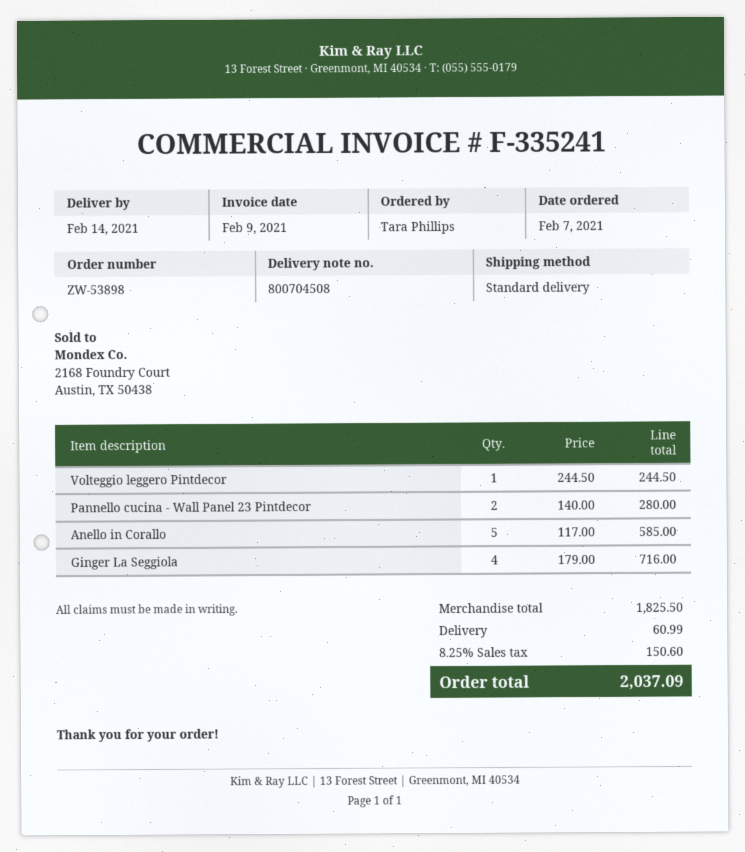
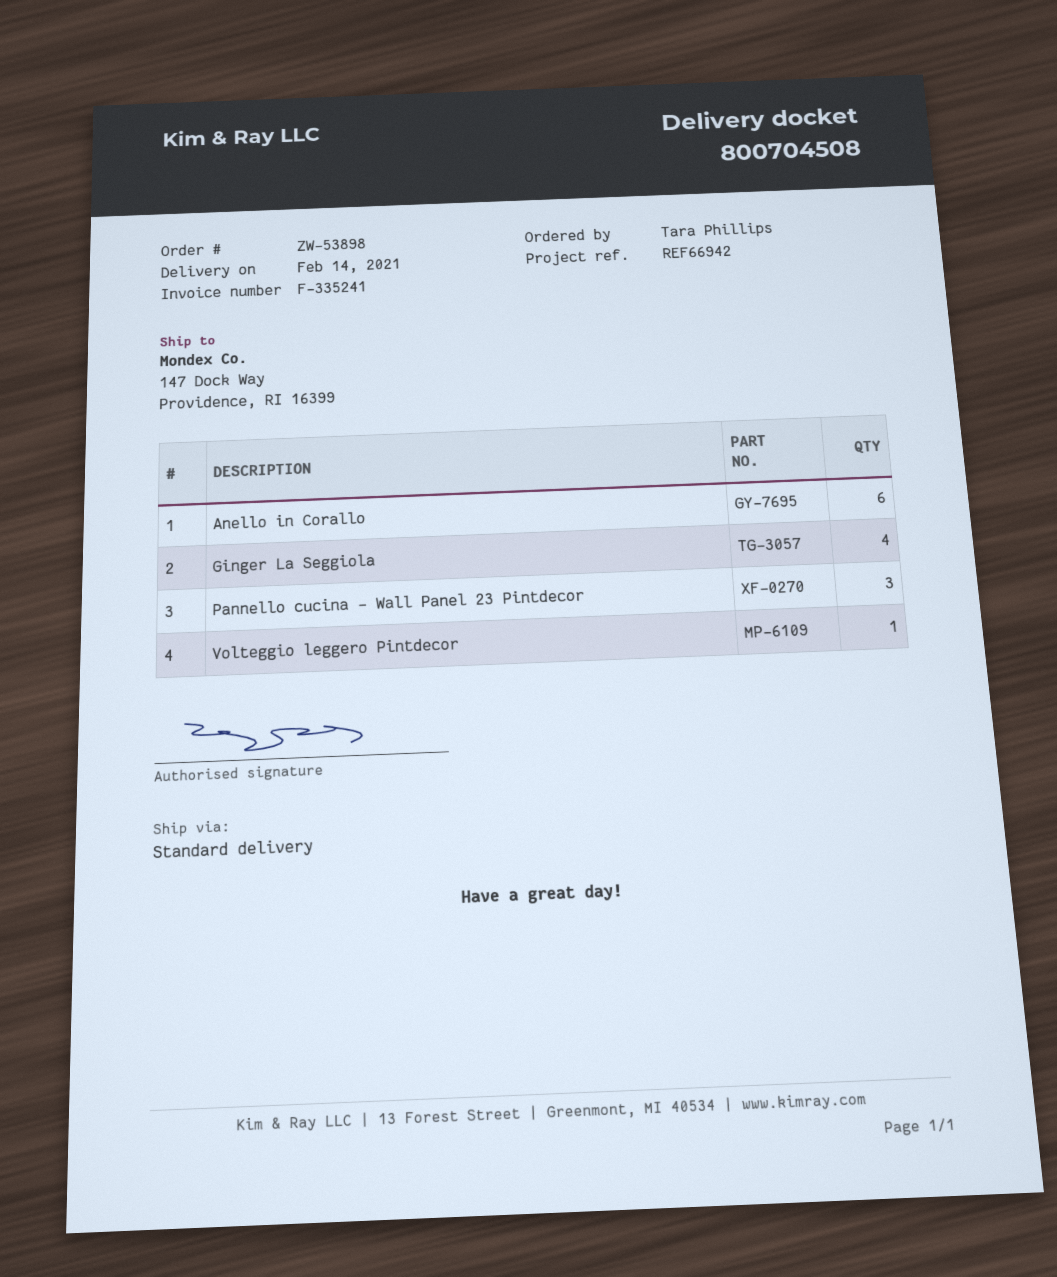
Pannello cucina - Wall Panel 23 Pintdecor: 2 -> 3
Anello in Corallo: 5 -> 6

